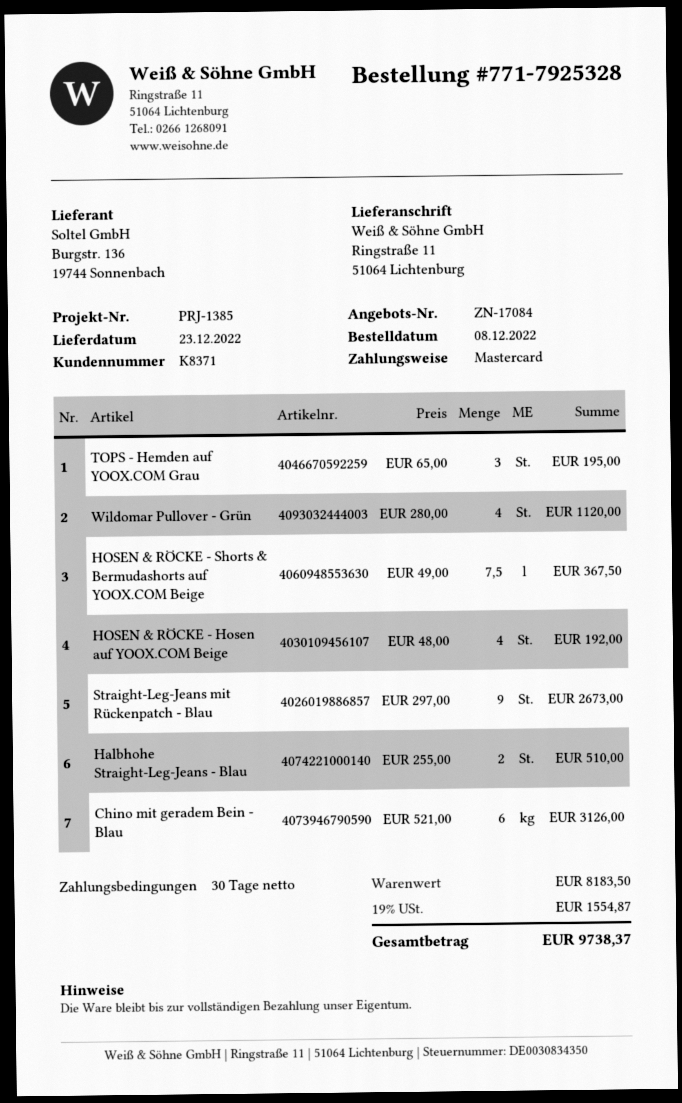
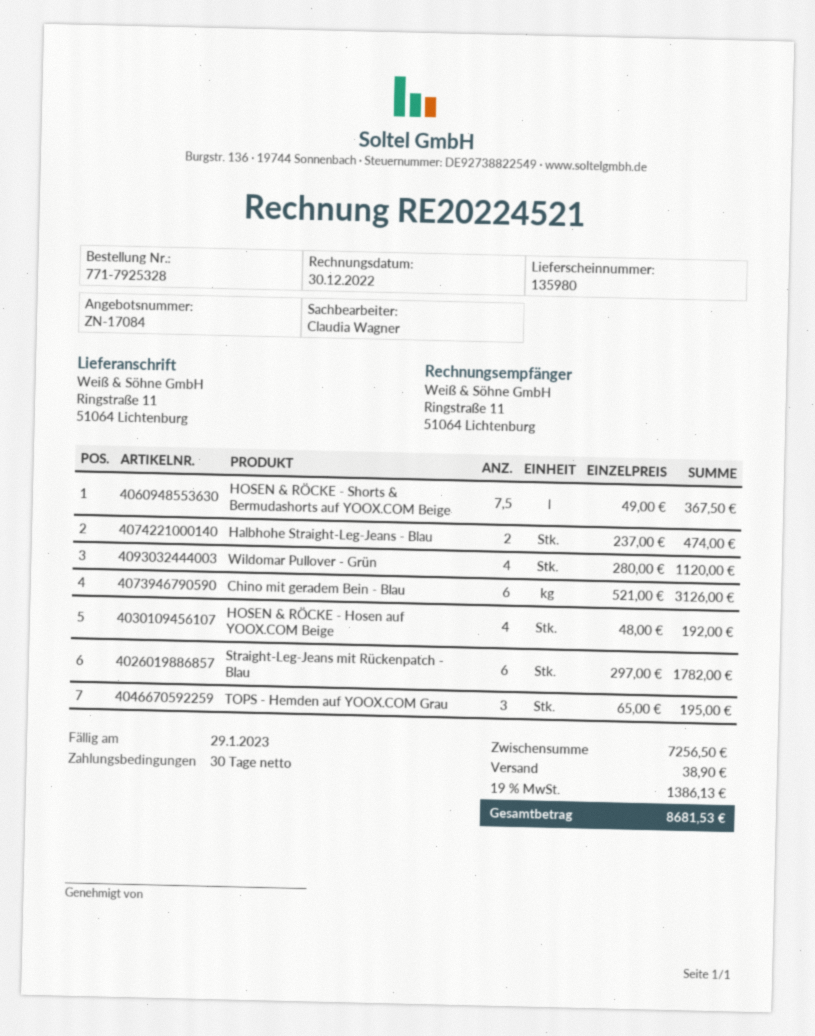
Straight-Leg-Jeans mit Rückenpatch - Blau: 9 x 297.00 = 2673.00 -> 6 x 297.00 = 1782.00
Halbhohe Straight-Leg-Jeans - Blau: 2 x 255.00 = 510.00 -> 2 x 237.00 = 474.00
subtotal: 8183.50 -> 7256.50
shipping: none -> 38.90
tax: 19% = 1554.87 -> 19% = 1386.13
total: 9738.37 -> 8681.53

